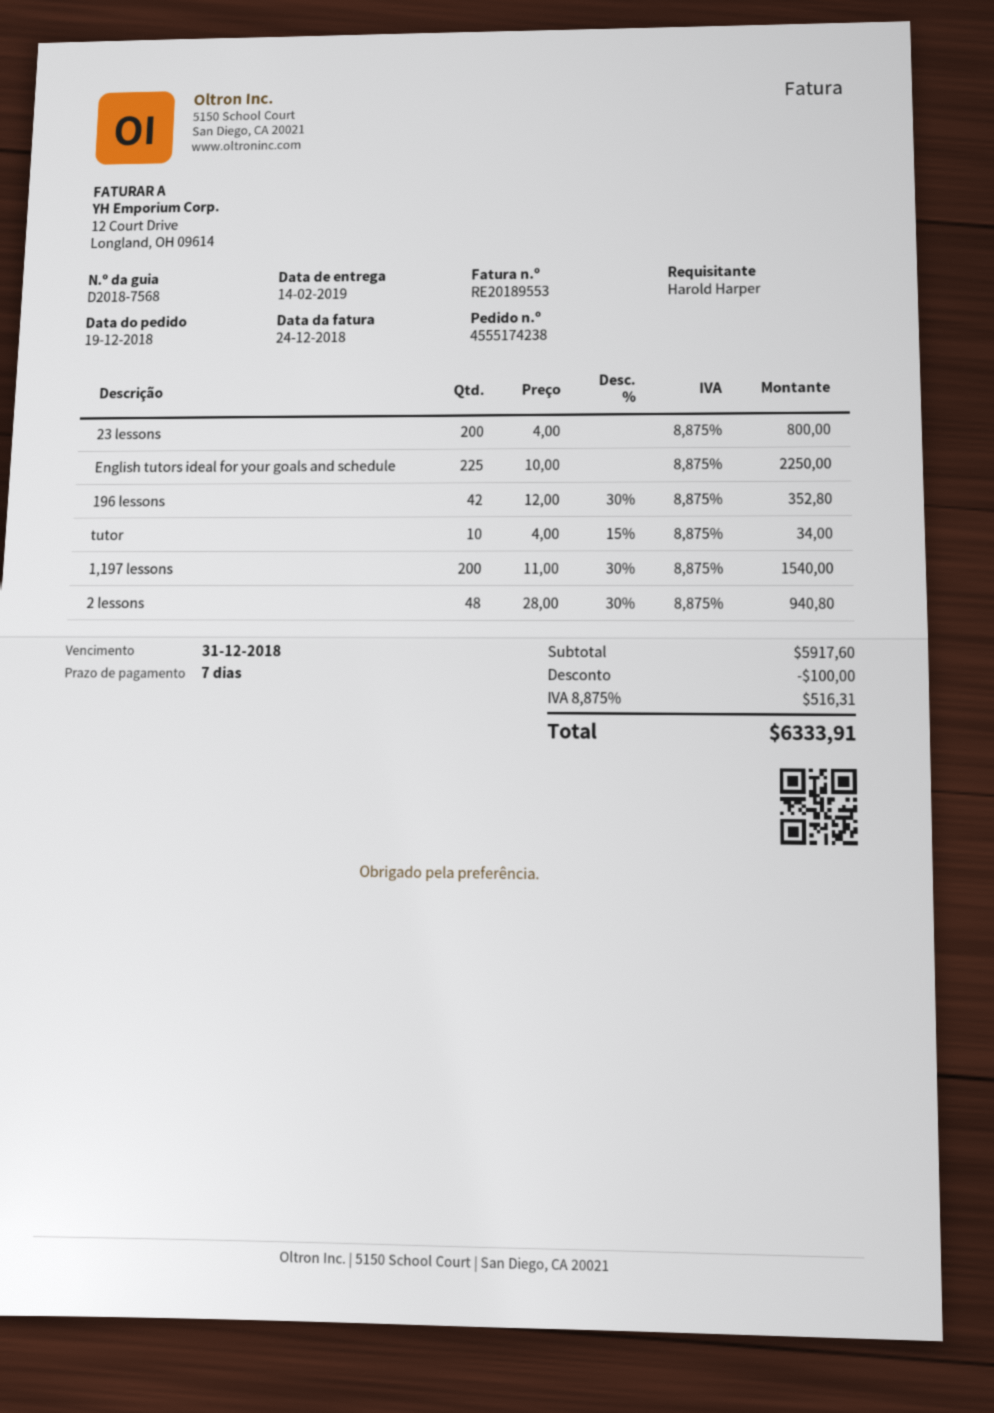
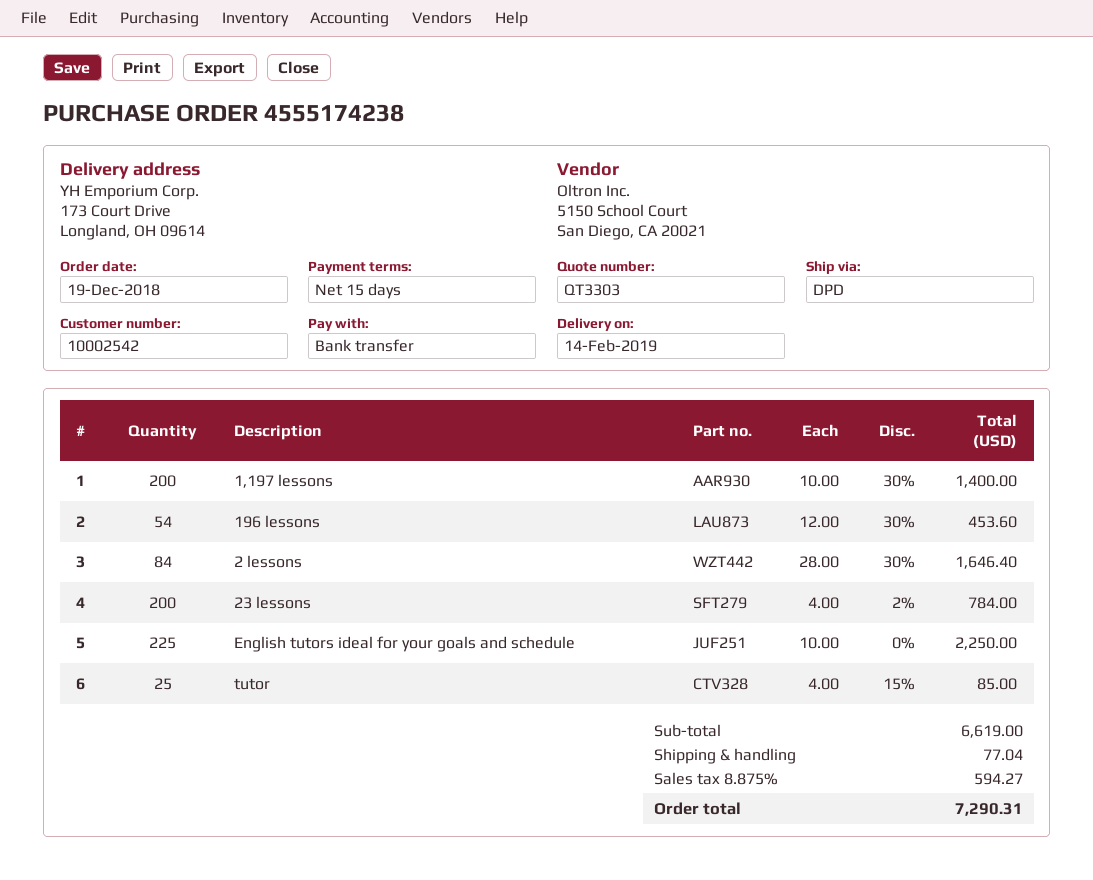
payment terms: 7 days -> 15 days
23 lessons: 200 x 4.00 = 800.00 -> 200 x 4.00 - 2% = 784.00
196 lessons: 42 x 12.00 - 30% = 352.80 -> 54 x 12.00 - 30% = 453.60
tutor: 10 x 4.00 - 15% = 34.00 -> 25 x 4.00 - 15% = 85.00
1,197 lessons: 200 x 11.00 - 30% = 1540.00 -> 200 x 10.00 - 30% = 1400.00
2 lessons: 48 x 28.00 - 30% = 940.80 -> 84 x 28.00 - 30% = 1646.40
subtotal: 5917.60 -> 6619.00
discount: 100.00 -> none
shipping: none -> 77.04
tax: 8.875% = 516.31 -> 8.875% = 594.27
total: 6333.91 -> 7290.31

